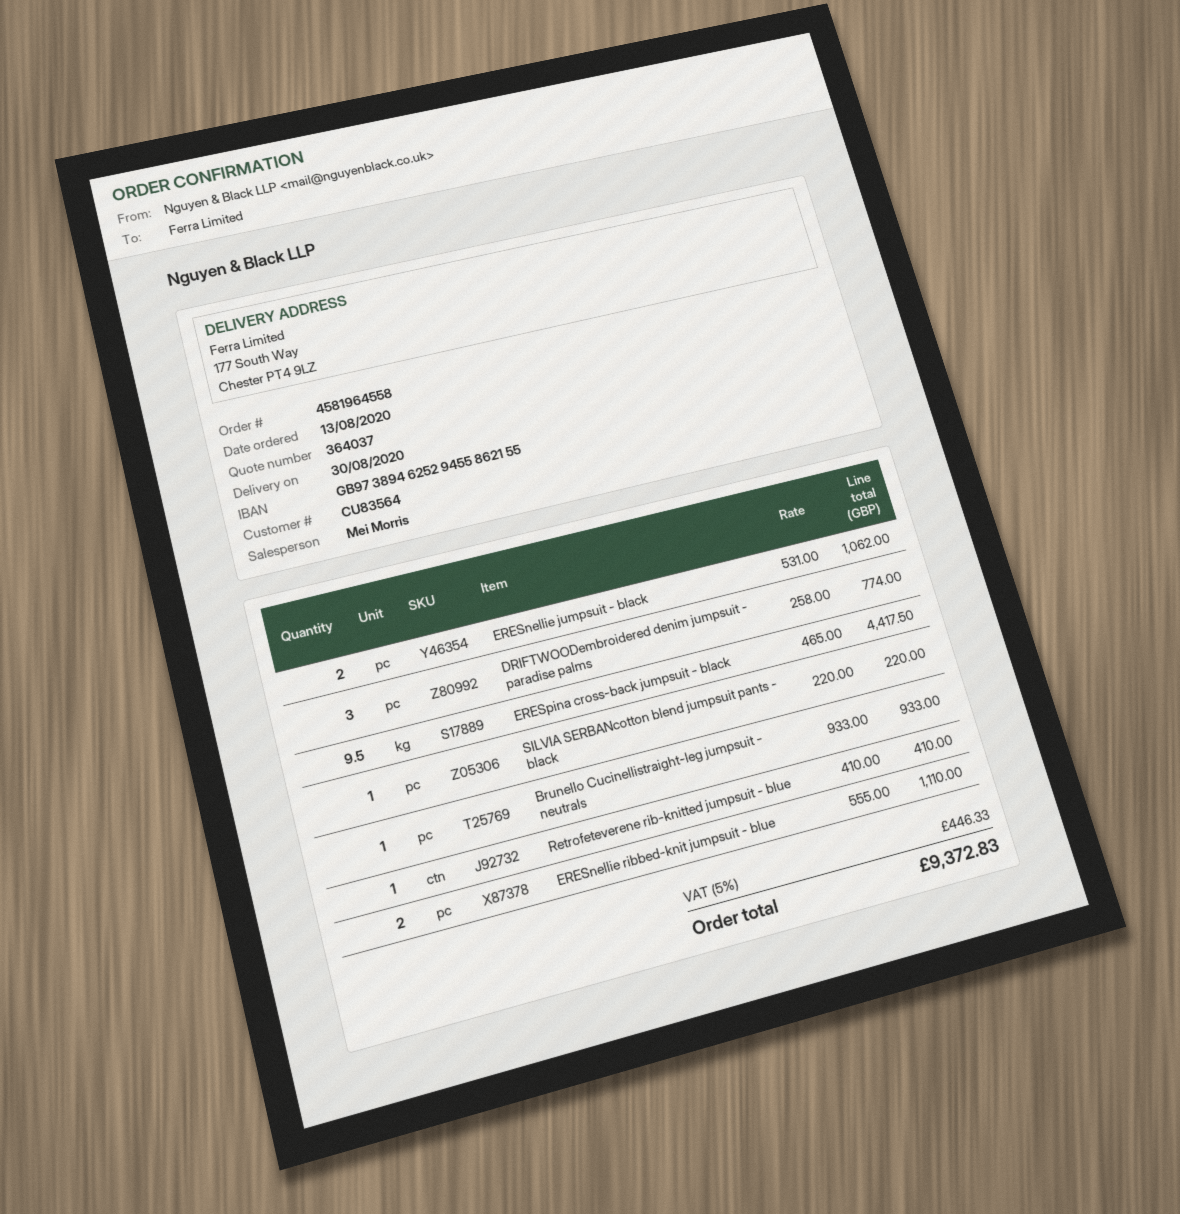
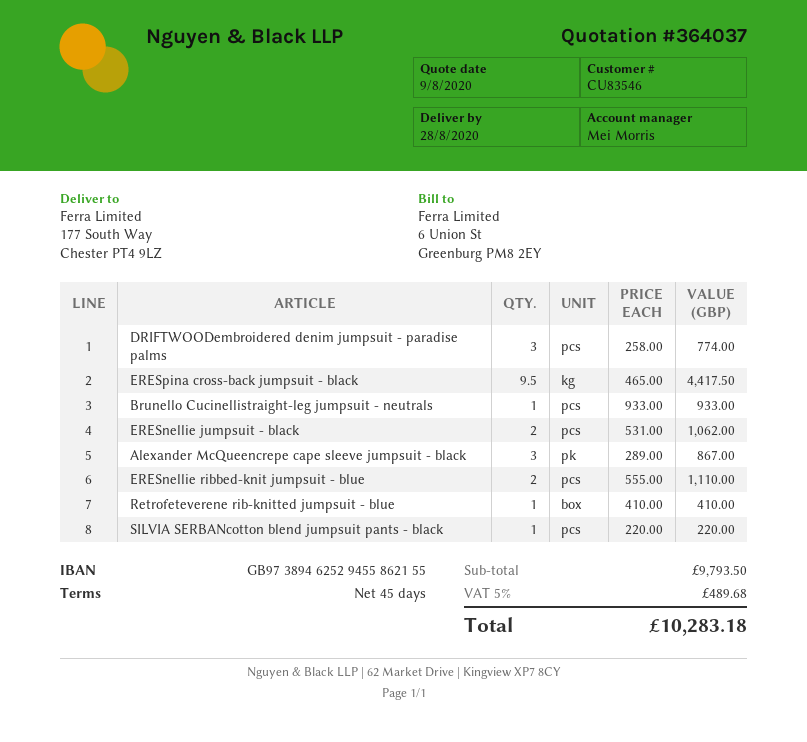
delivery date: 2020-08-30 -> 2020-08-28
customer number: CU83564 -> CU83546
Alexander McQueencrepe cape sleeve jumpsuit - black: none -> 3 x 289.00 = 867.00
tax: 5% = 446.33 -> 5% = 489.68
total: 9372.83 -> 10283.18

